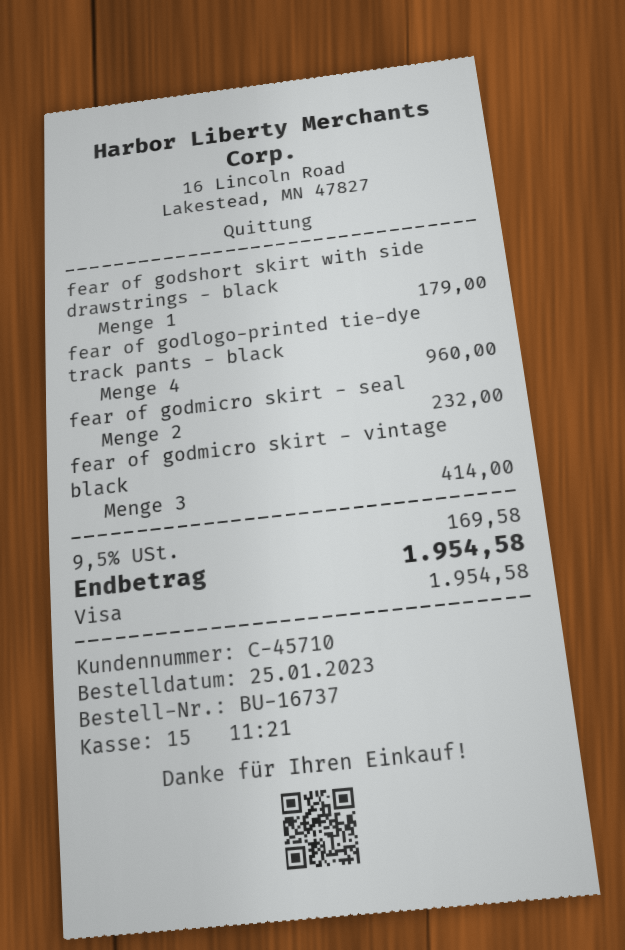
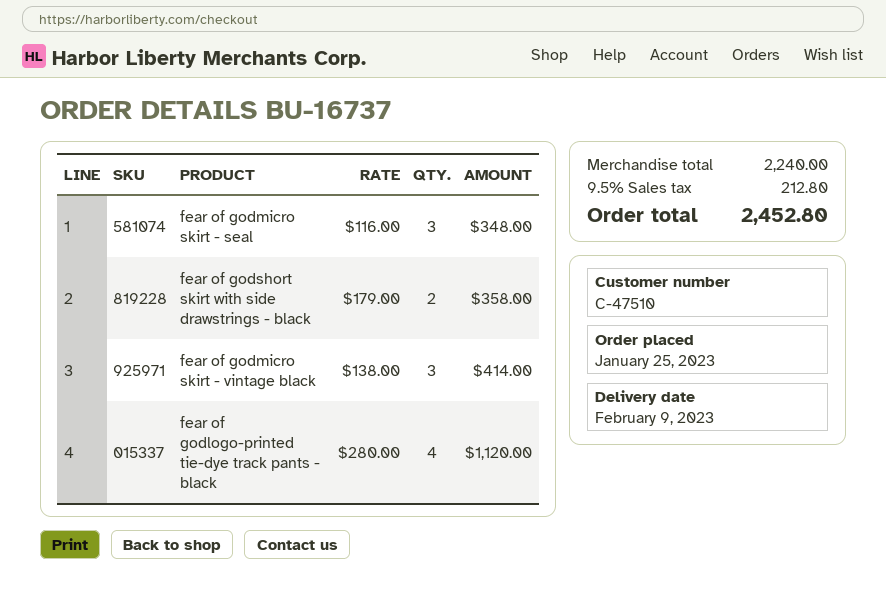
customer number: C-45710 -> C-47510
fear of godshort skirt with side drawstrings - black: 1 for 179.00 -> 2 for 358.00
fear of godlogo-printed tie-dye track pants - black: 4 for 960.00 -> 4 for 1120.00
fear of godmicro skirt - seal: 2 for 232.00 -> 3 for 348.00
tax: 9.5% = 169.58 -> 9.5% = 212.80
total: 1954.58 -> 2452.80

